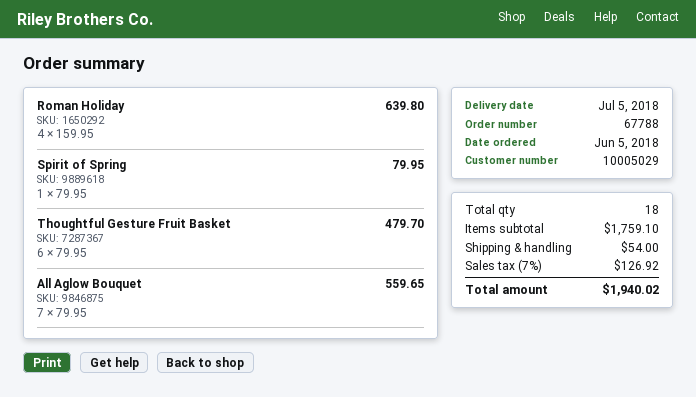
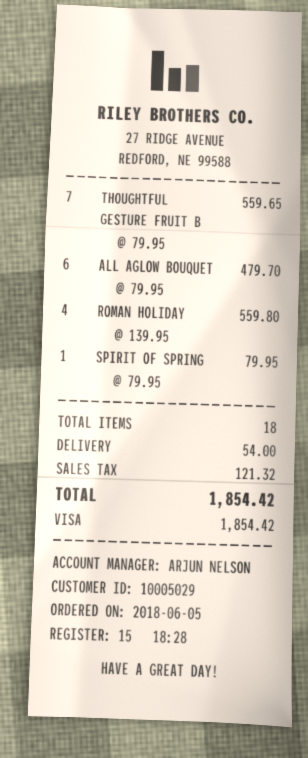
Roman Holiday: 4 x 159.95 = 639.80 -> 4 x 139.95 = 559.80
Thoughtful Gesture Fruit Basket: 6 x 79.95 = 479.70 -> 7 x 79.95 = 559.65
All Aglow Bouquet: 7 x 79.95 = 559.65 -> 6 x 79.95 = 479.70
tax: 126.92 -> 121.32
total: 1940.02 -> 1854.42

